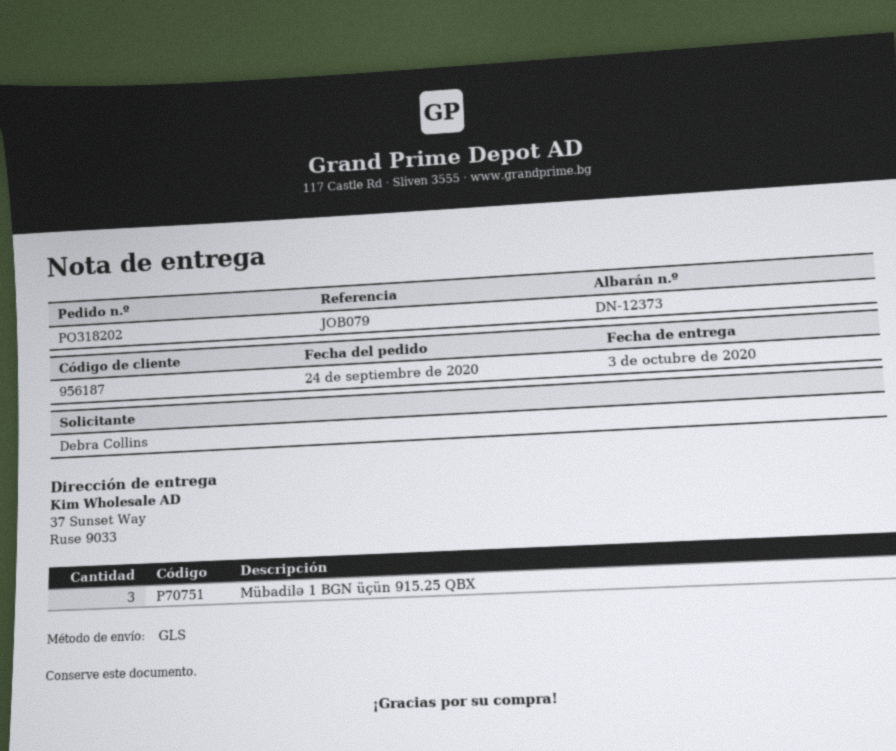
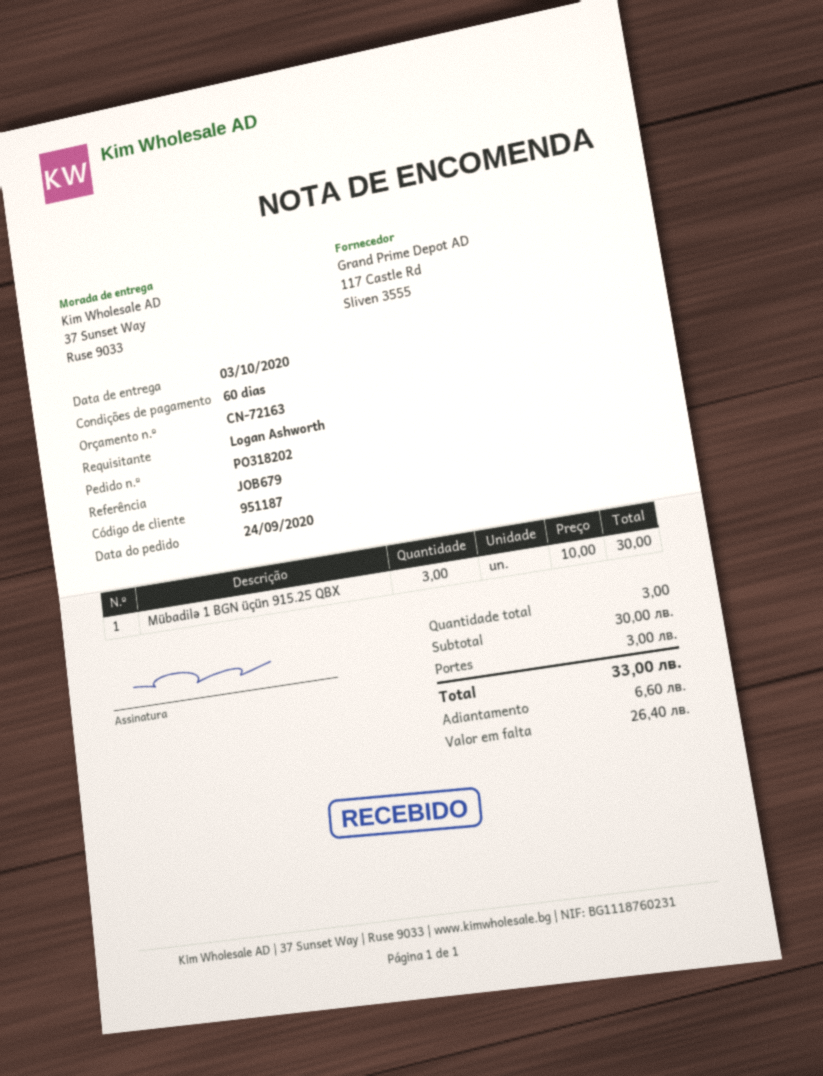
customer number: 956187 -> 951187
reference: JOB079 -> JOB679
ordered by: Debra Collins -> Logan Ashworth

